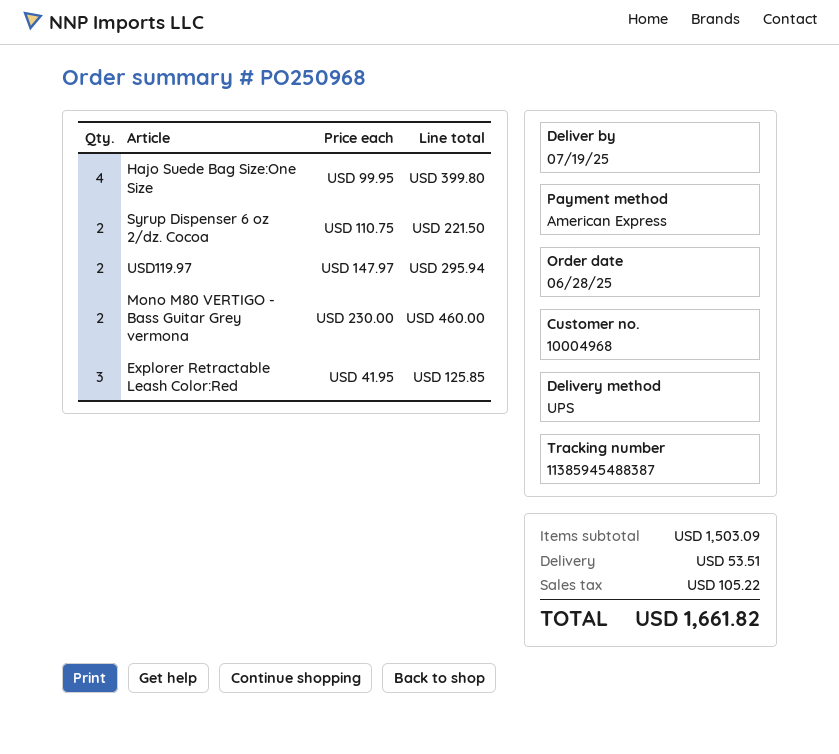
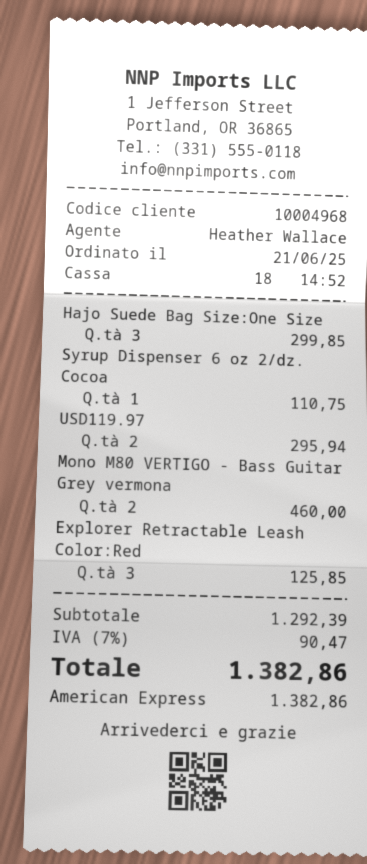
order date: 2025-06-28 -> 2025-06-21
Hajo Suede Bag Size:One Size: 4 for 399.80 -> 3 for 299.85
Syrup Dispenser 6 oz 2/dz. Cocoa: 2 for 221.50 -> 1 for 110.75
subtotal: 1503.09 -> 1292.39
shipping: 53.51 -> none
tax: 105.22 -> 90.47
total: 1661.82 -> 1382.86

